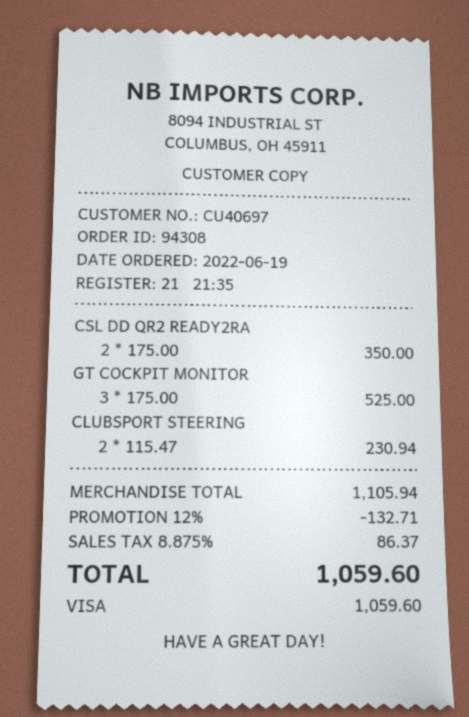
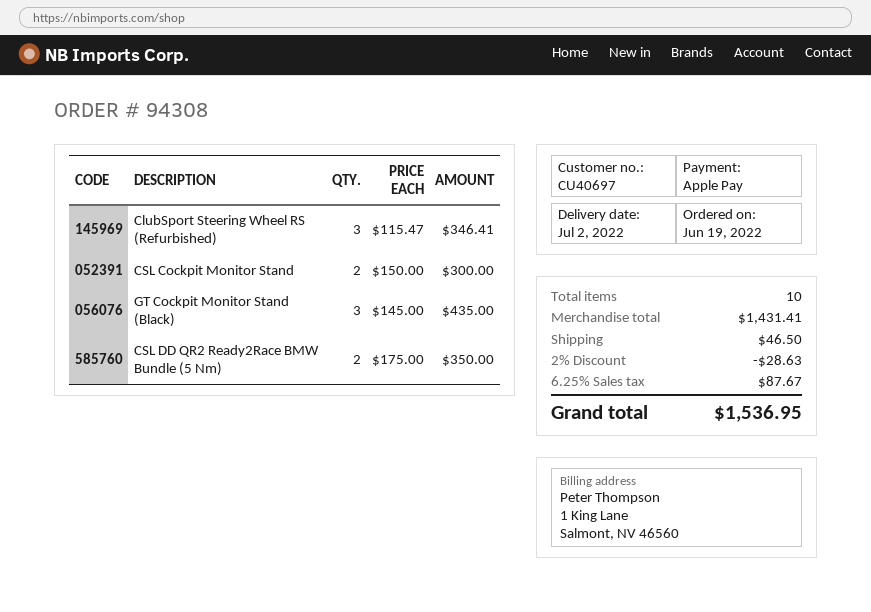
payment method: Visa -> Apple Pay
GT COCKPIT MONITOR: 3 x 175.00 = 525.00 -> 3 x 145.00 = 435.00
CLUBSPORT STEERING: 2 x 115.47 = 230.94 -> 3 x 115.47 = 346.41
CSL Cockpit Monitor Stand: none -> 2 x 150.00 = 300.00
subtotal: 1105.94 -> 1431.41
discount: 12% = 132.71 -> 2% = 28.63
shipping: none -> 46.50
tax: 8.875% = 86.37 -> 6.25% = 87.67
total: 1059.60 -> 1536.95

